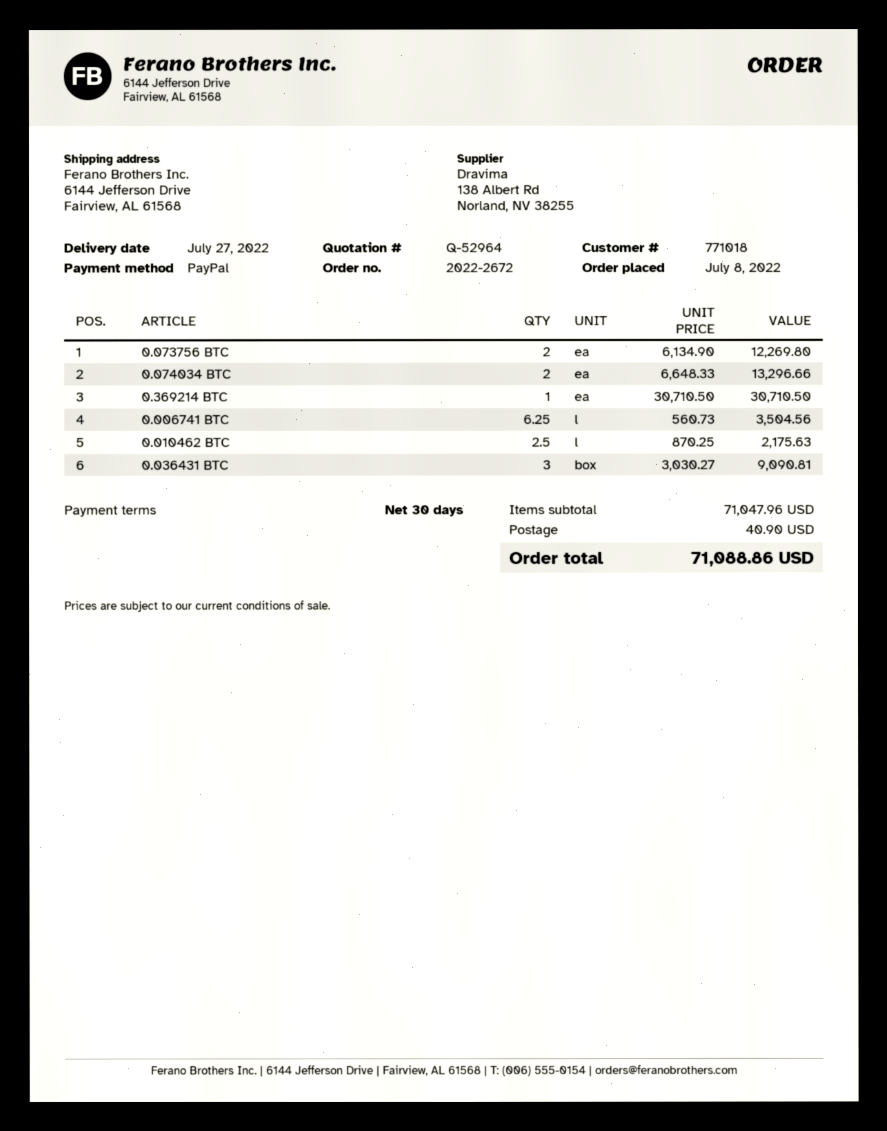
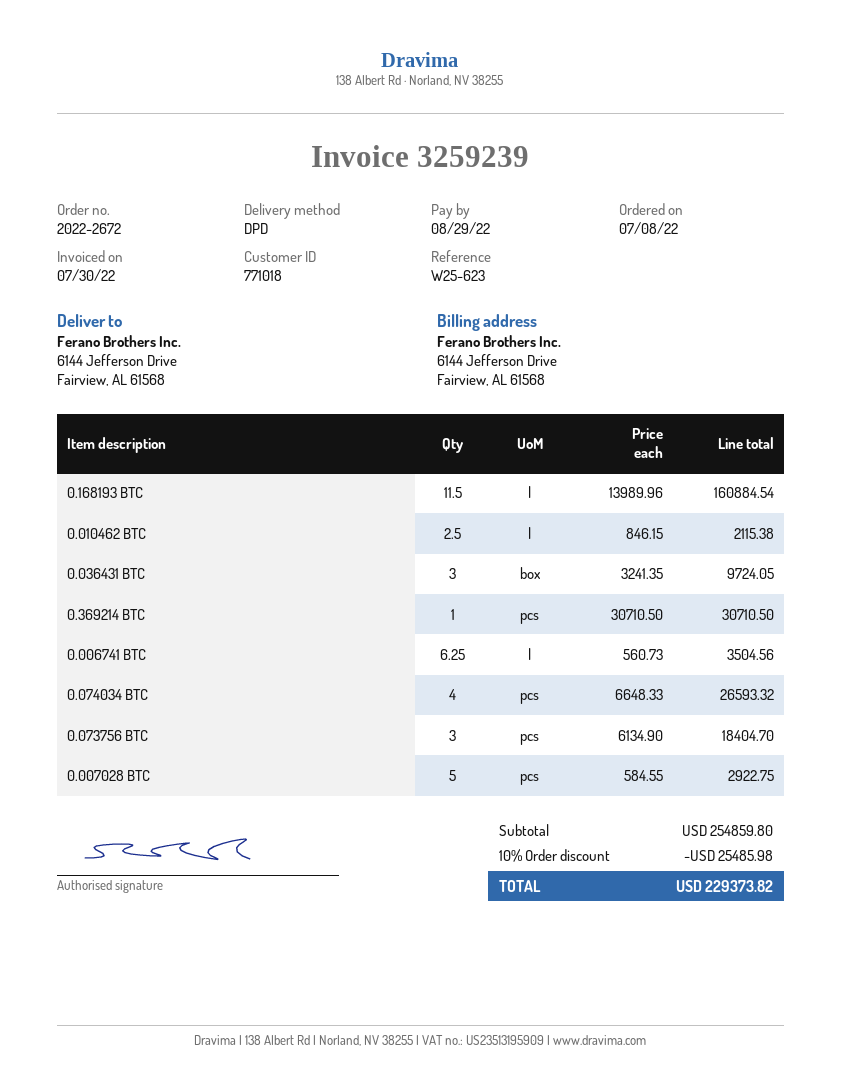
0.073756 BTC: 2 x 6134.90 = 12269.80 -> 3 x 6134.90 = 18404.70
0.074034 BTC: 2 x 6648.33 = 13296.66 -> 4 x 6648.33 = 26593.32
0.010462 BTC: 2.5 x 870.25 = 2175.63 -> 2.5 x 846.15 = 2115.38
0.036431 BTC: 3 x 3030.27 = 9090.81 -> 3 x 3241.35 = 9724.05
0.168193 BTC: none -> 11.5 x 13989.96 = 160884.54
0.007028 BTC: none -> 5 x 584.55 = 2922.75
subtotal: 71047.96 -> 254859.80
discount: none -> 10% = 25485.98
shipping: 40.90 -> none
total: 71088.86 -> 229373.82

